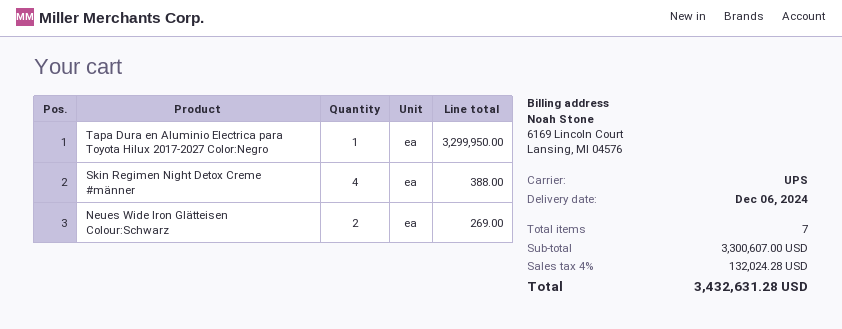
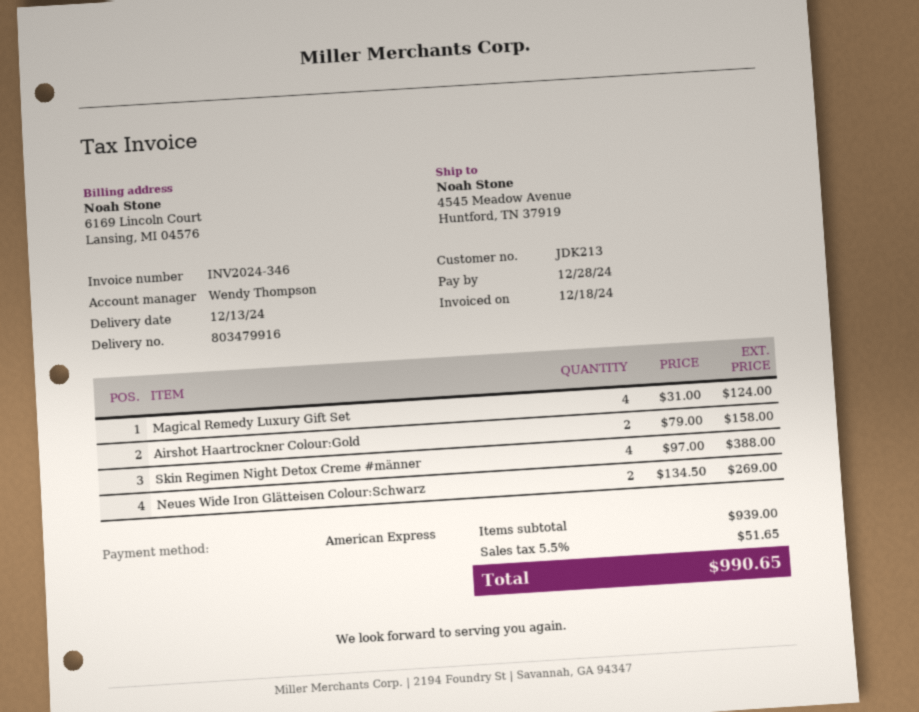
delivery date: 2024-12-06 -> 2024-12-13
Tapa Dura en Aluminio Electrica para Toyota Hilux 2017-2027 Color:Negro: 1 for 3299950.00 -> none
Magical Remedy Luxury Gift Set: none -> 4 for 124.00
Airshot Haartrockner Colour:Gold: none -> 2 for 158.00
subtotal: 3300607.00 -> 939.00
tax: 4% = 132024.28 -> 5.5% = 51.65
total: 3432631.28 -> 990.65

